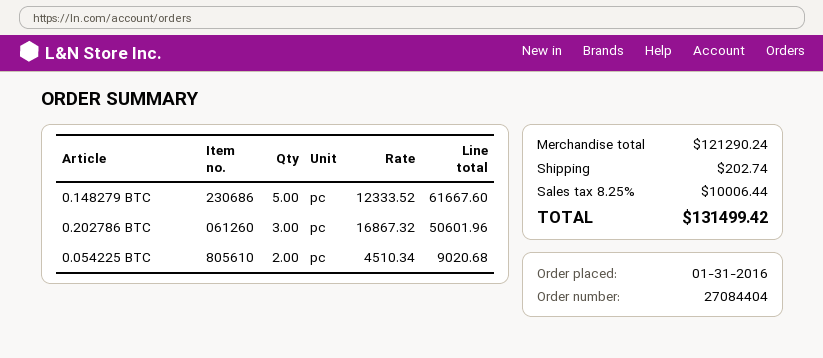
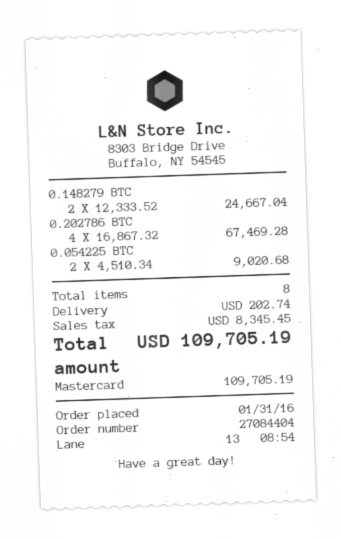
0.148279 BTC: 5 x 12333.52 = 61667.60 -> 2 x 12333.52 = 24667.04
0.202786 BTC: 3 x 16867.32 = 50601.96 -> 4 x 16867.32 = 67469.28
tax: 10006.44 -> 8345.45
total: 131499.42 -> 109705.19

